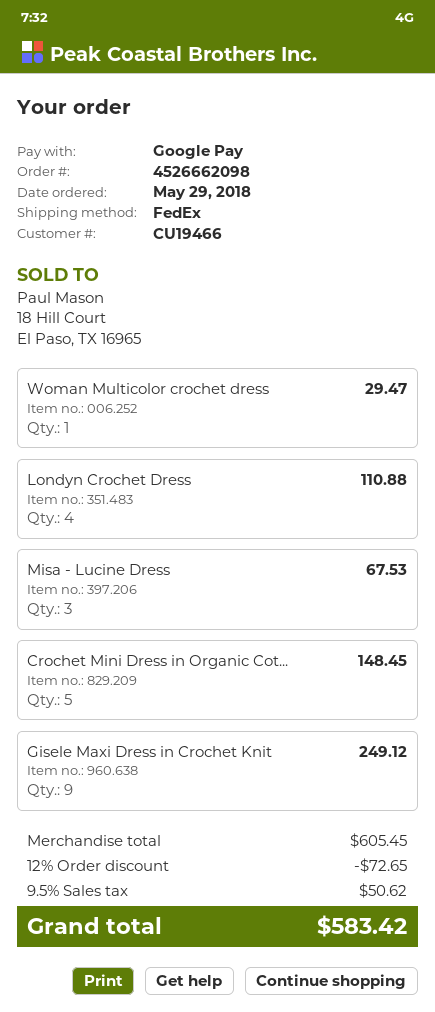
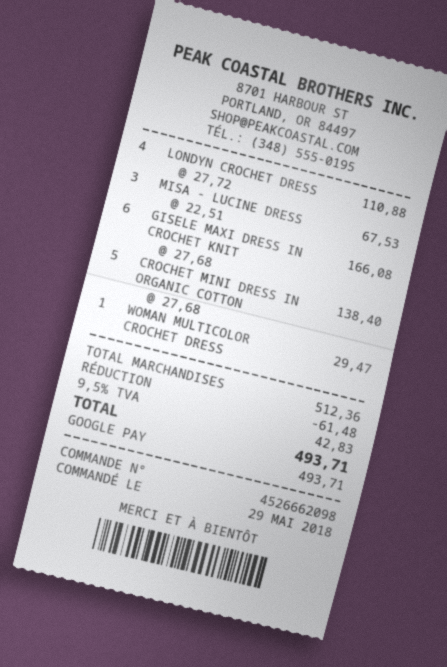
Crochet Mini Dress in Organic Cot...: 5 for 148.45 -> 5 for 138.40
Gisele Maxi Dress in Crochet Knit: 9 for 249.12 -> 6 for 166.08
subtotal: 605.45 -> 512.36
discount: 72.65 -> 61.48
tax: 9.5% = 50.62 -> 9.5% = 42.83
total: 583.42 -> 493.71

